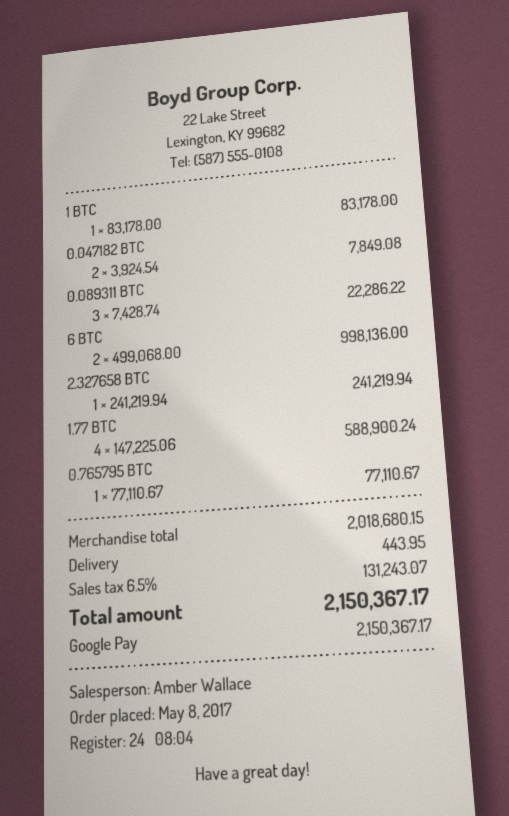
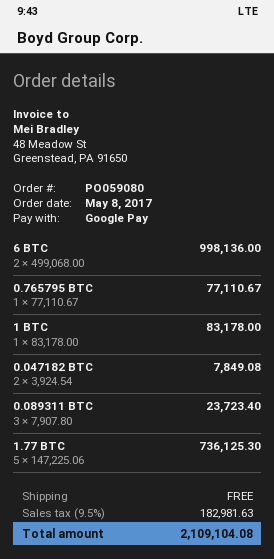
0.089311 BTC: 3 x 7428.74 = 22286.22 -> 3 x 7907.80 = 23723.40
2.327658 BTC: 1 x 241219.94 = 241219.94 -> none
1.77 BTC: 4 x 147225.06 = 588900.24 -> 5 x 147225.06 = 736125.30
shipping: 443.95 -> 0.00
tax: 6.5% = 131243.07 -> 9.5% = 182981.63
total: 2150367.17 -> 2109104.08

